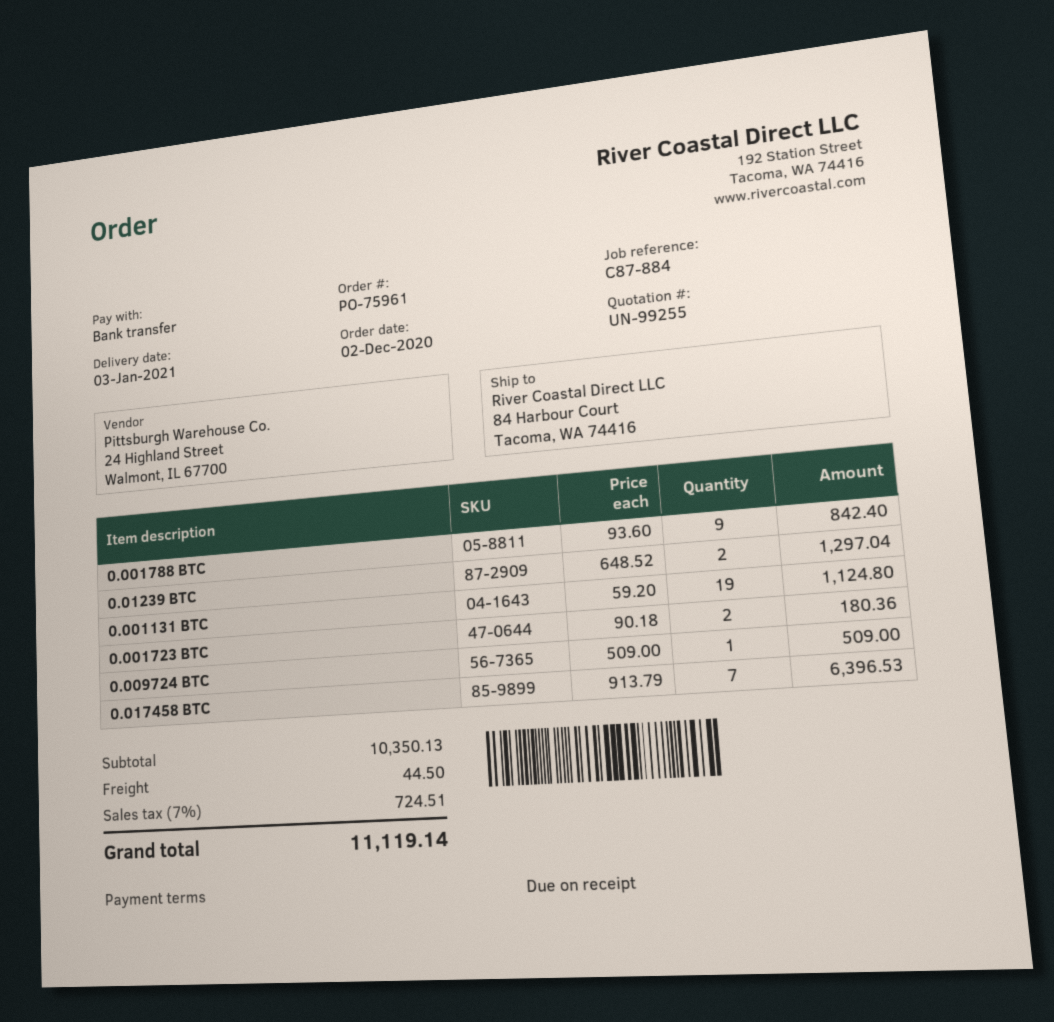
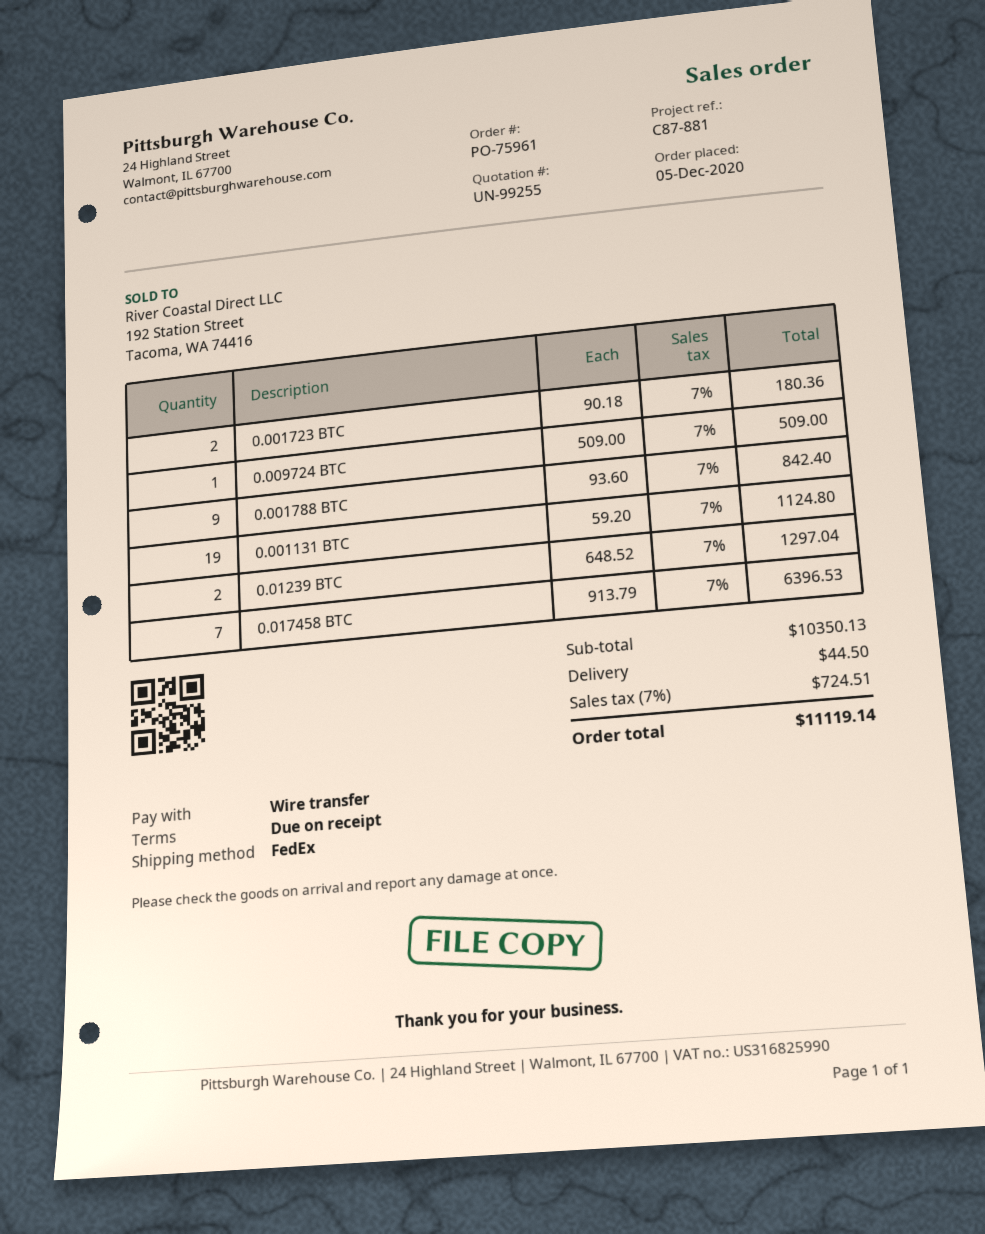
order date: 2020-12-02 -> 2020-12-05
reference: C87-884 -> C87-881

